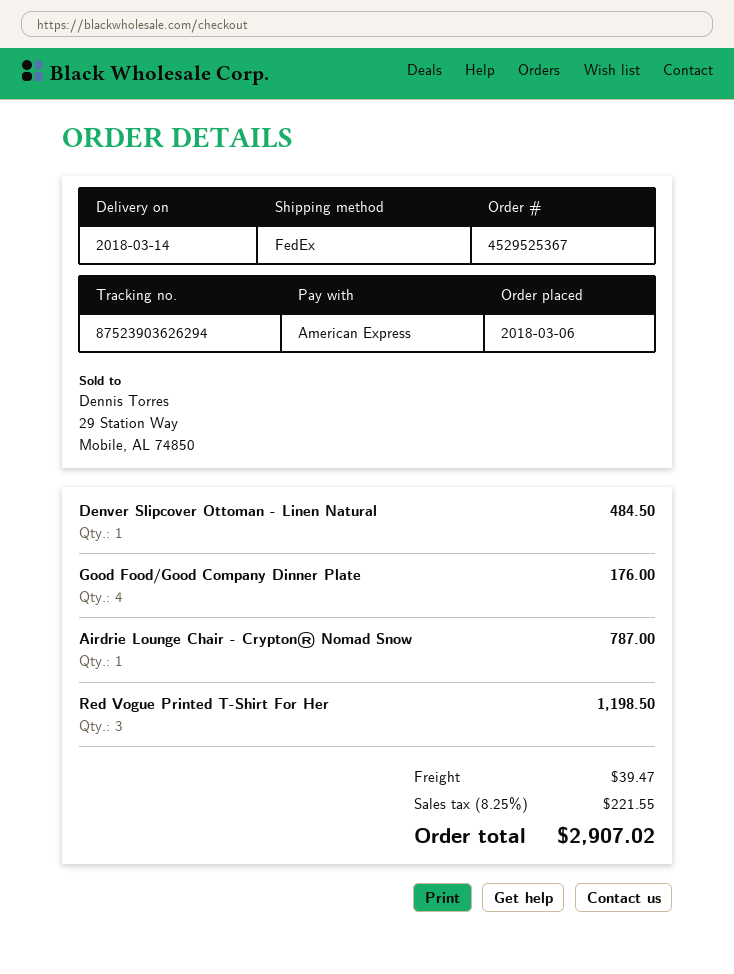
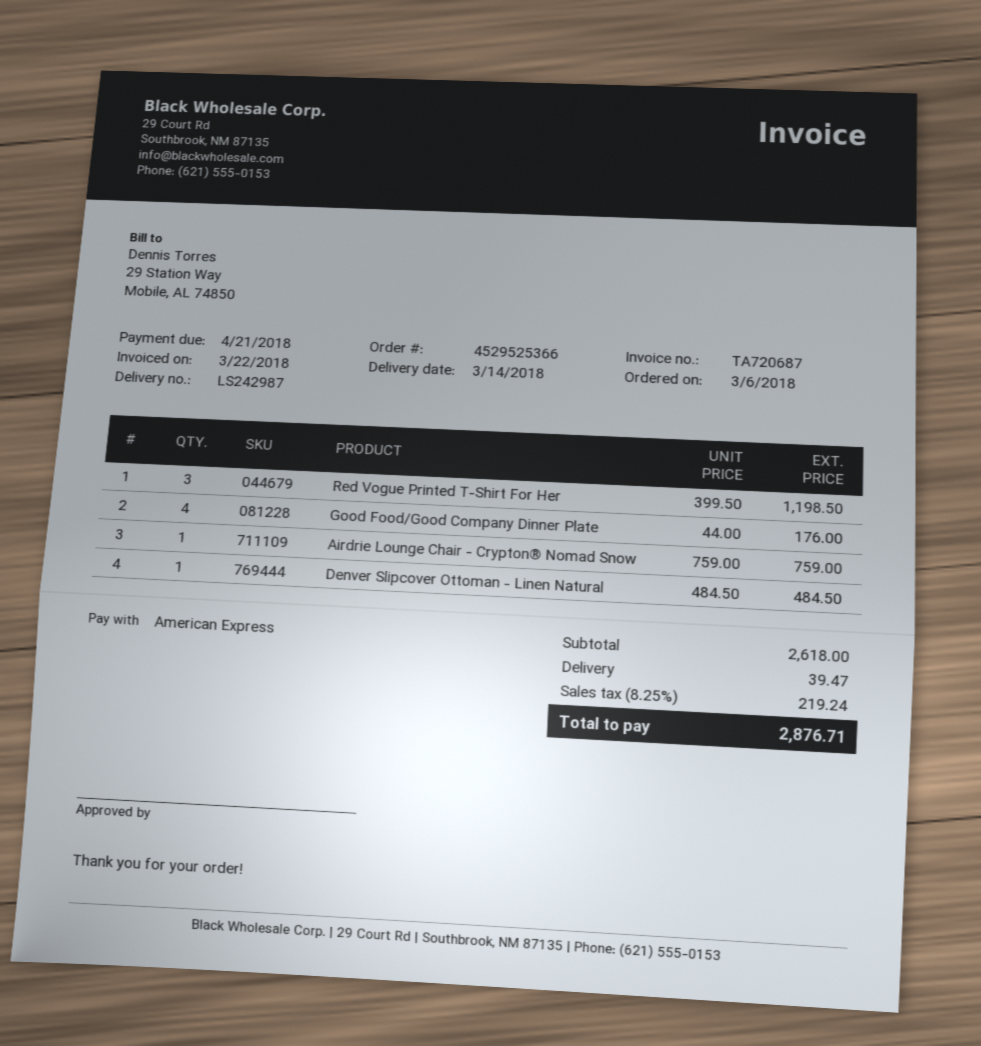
order number: 4529525367 -> 4529525366
Airdrie Lounge Chair - Crypton® Nomad Snow: 1 for 787.00 -> 1 for 759.00
tax: 8.25% = 221.55 -> 8.25% = 219.24
total: 2907.02 -> 2876.71

